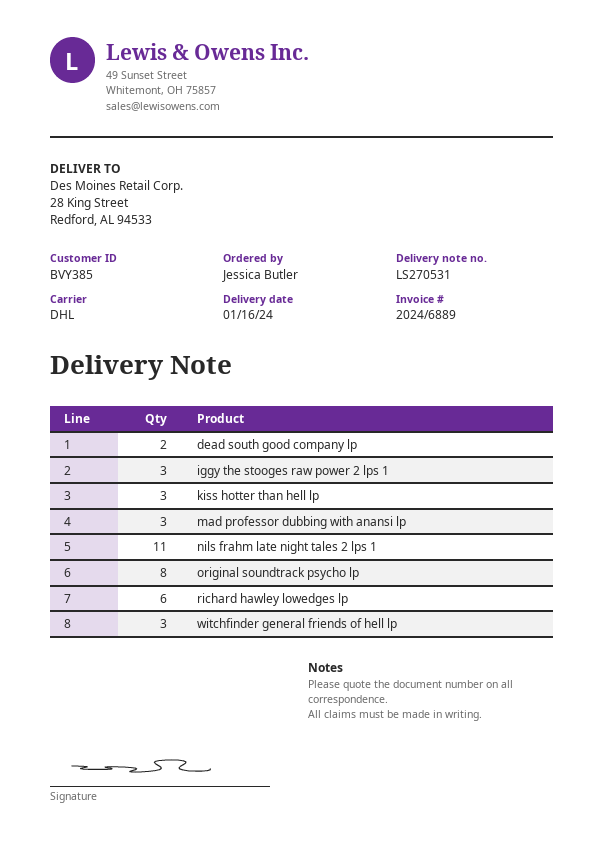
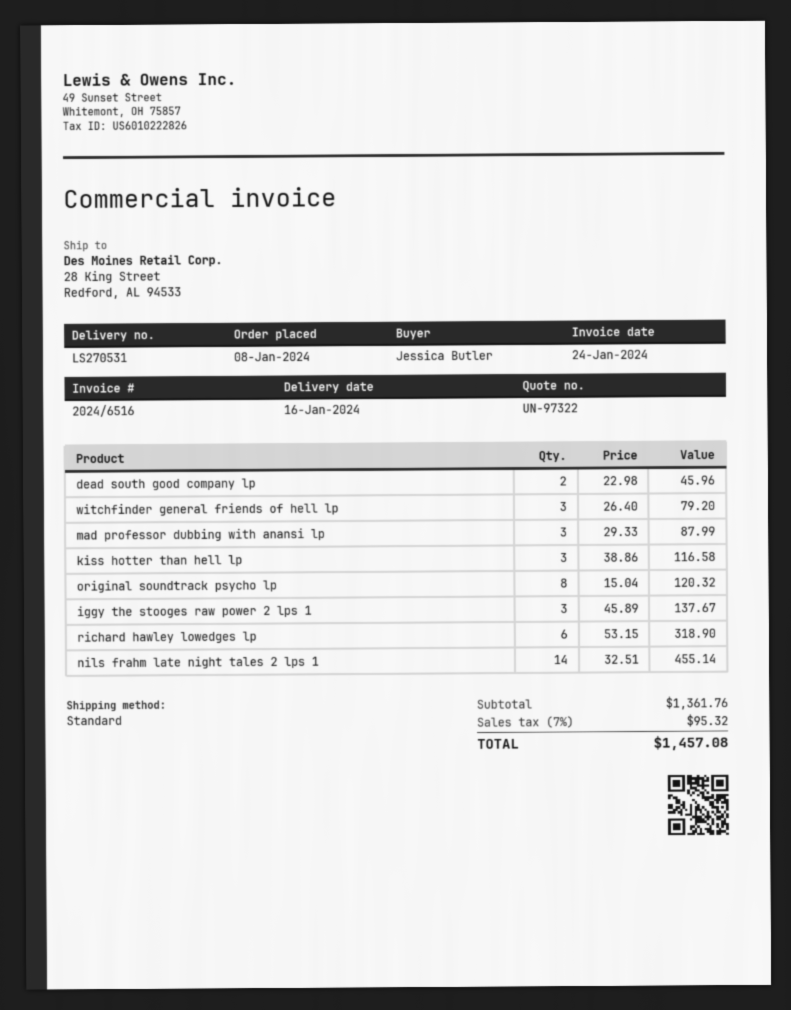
invoice number: 2024/6889 -> 2024/6516
shipping method: DHL -> standard
nils frahm late night tales 2 lps 1: 11 -> 14

